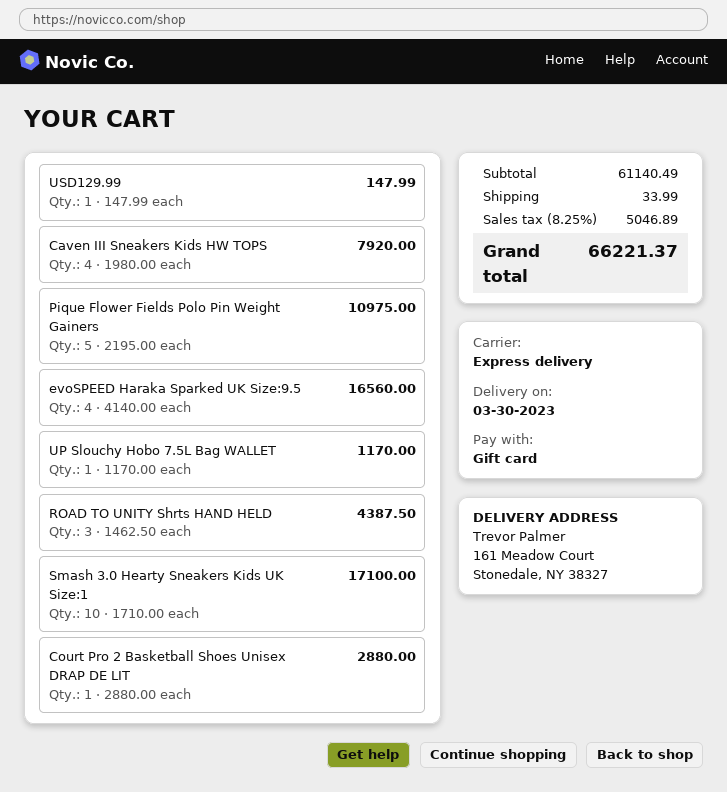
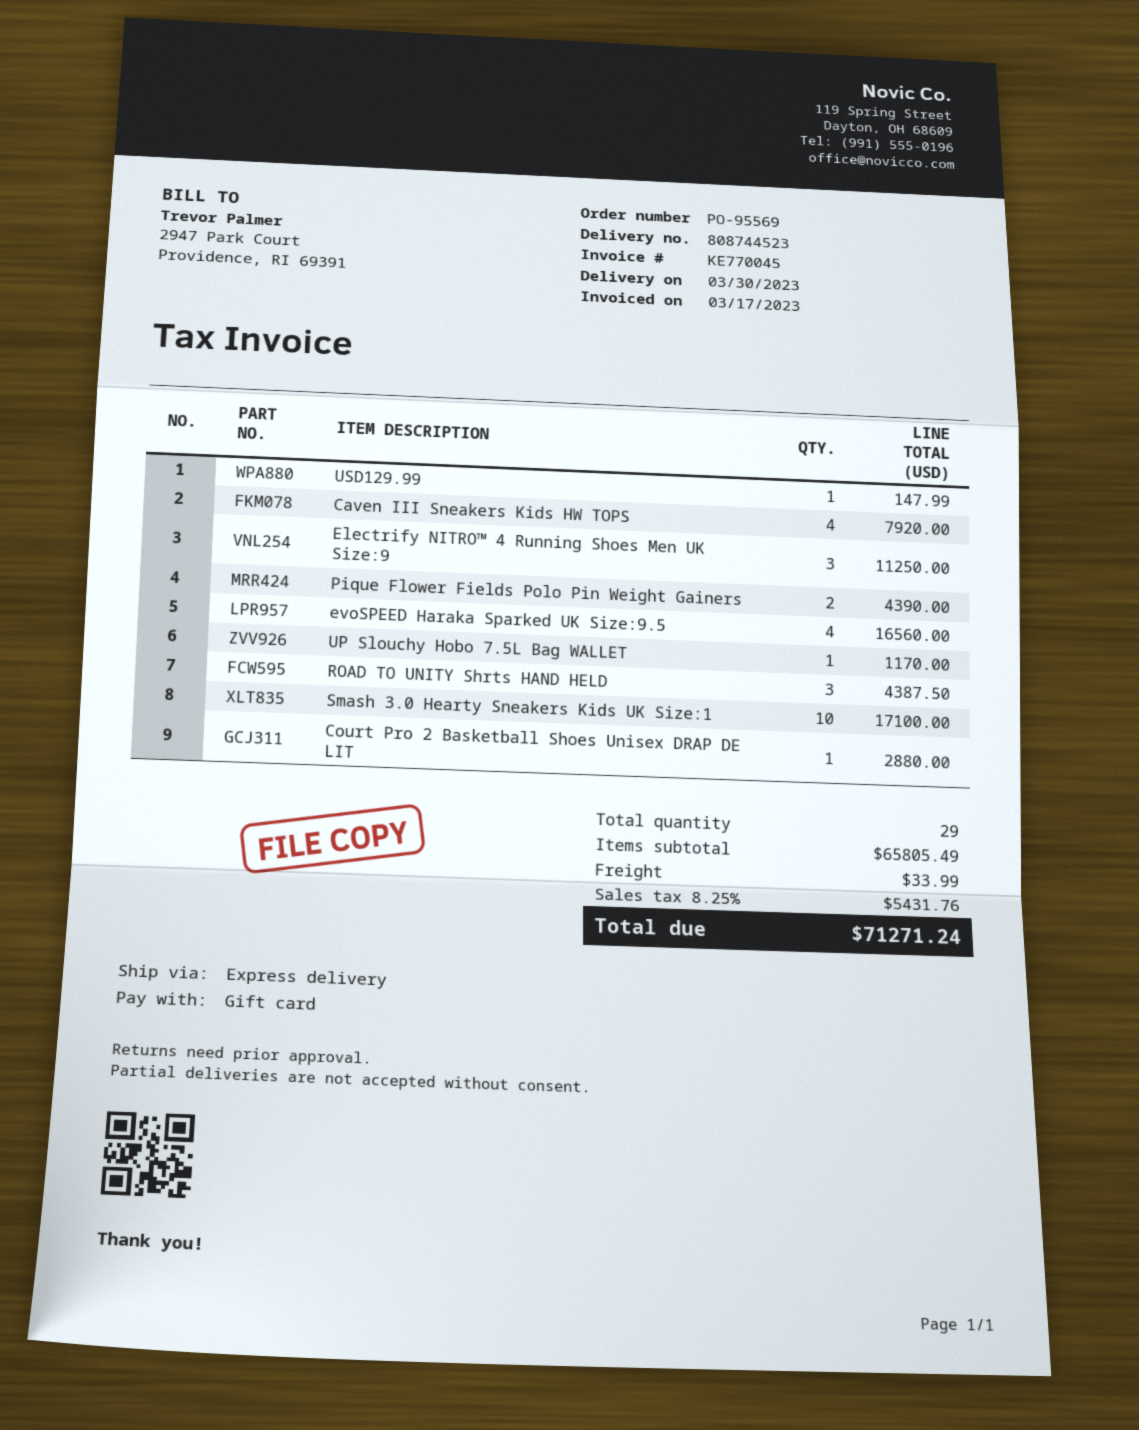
Pique Flower Fields Polo Pin Weight Gainers: 5 for 10975.00 -> 2 for 4390.00
Electrify NITRO™ 4 Running Shoes Men UK Size:9: none -> 3 for 11250.00
subtotal: 61140.49 -> 65805.49
tax: 8.25% = 5046.89 -> 8.25% = 5431.76
total: 66221.37 -> 71271.24

